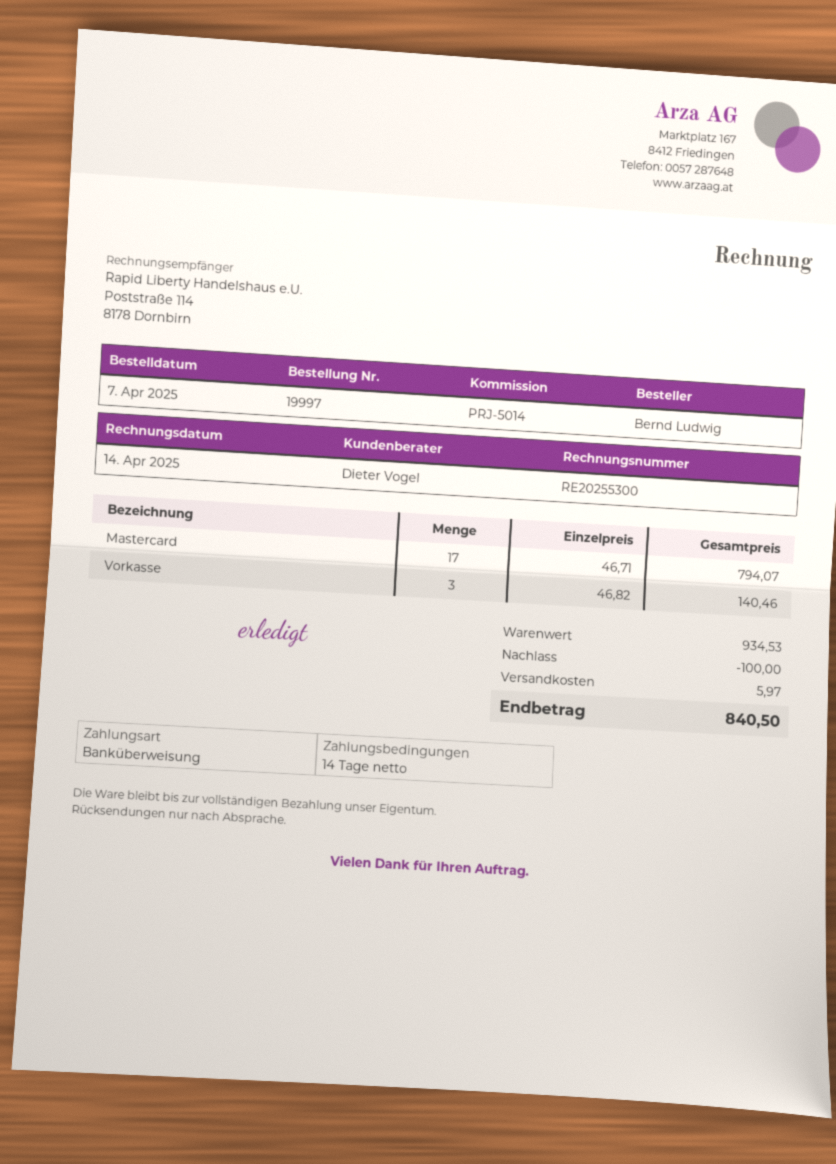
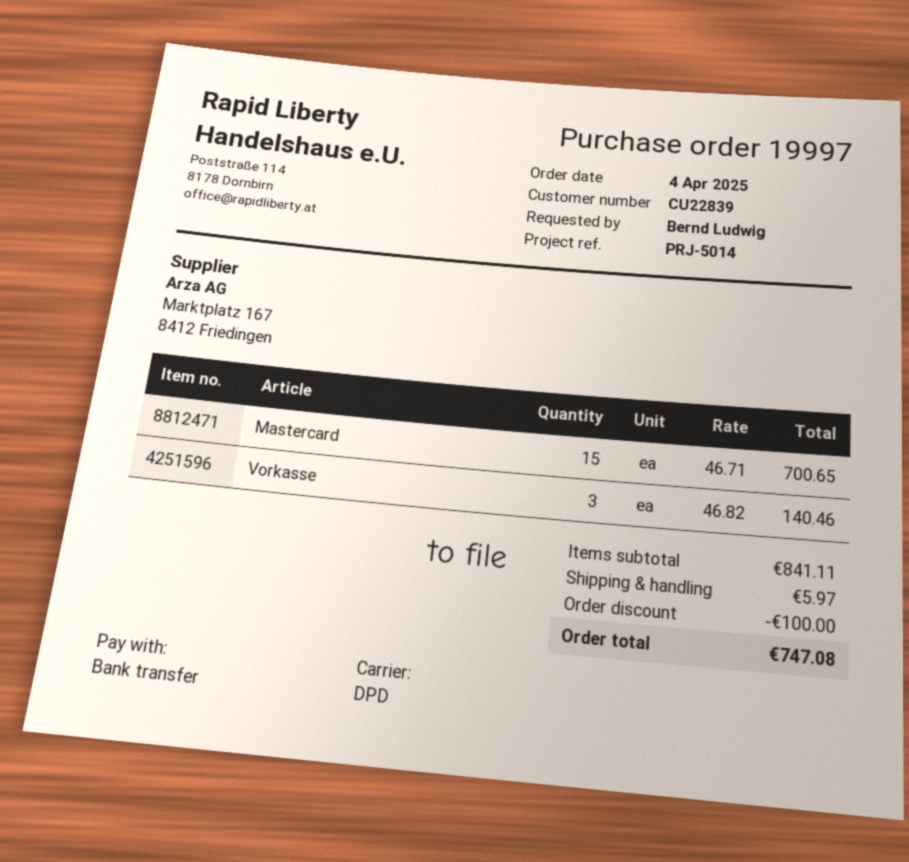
order date: 2025-04-07 -> 2025-04-04
Mastercard: 17 x 46.71 = 794.07 -> 15 x 46.71 = 700.65
subtotal: 934.53 -> 841.11
total: 840.50 -> 747.08

